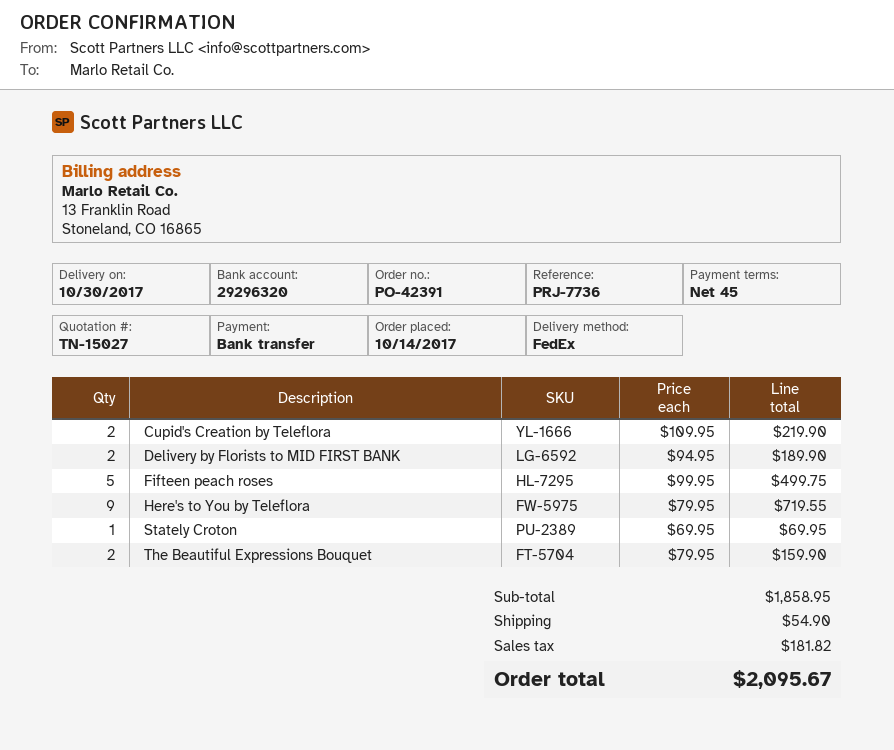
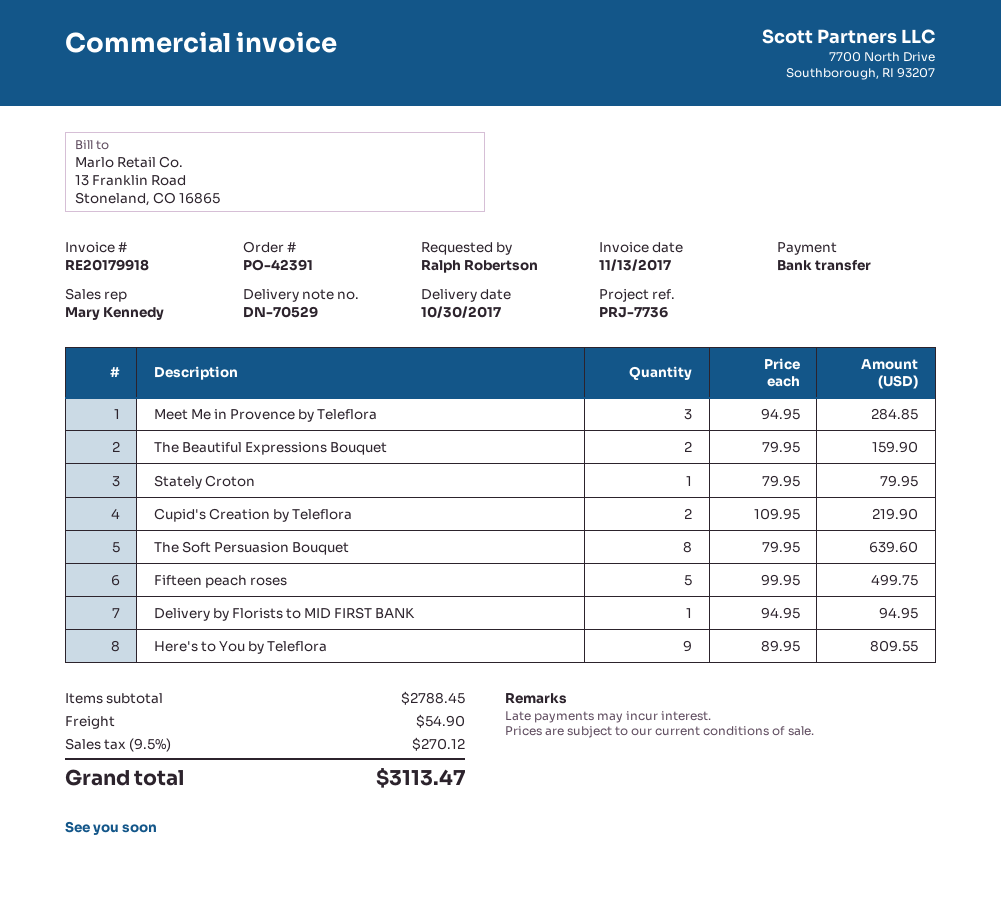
Delivery by Florists to MID FIRST BANK: 2 x 94.95 = 189.90 -> 1 x 94.95 = 94.95
Here's to You by Teleflora: 9 x 79.95 = 719.55 -> 9 x 89.95 = 809.55
Stately Croton: 1 x 69.95 = 69.95 -> 1 x 79.95 = 79.95
Meet Me in Provence by Teleflora: none -> 3 x 94.95 = 284.85
The Soft Persuasion Bouquet: none -> 8 x 79.95 = 639.60
subtotal: 1858.95 -> 2788.45
tax: 181.82 -> 270.12
total: 2095.67 -> 3113.47

